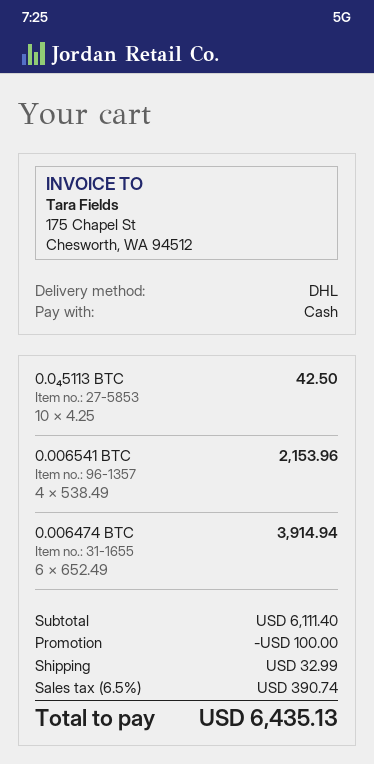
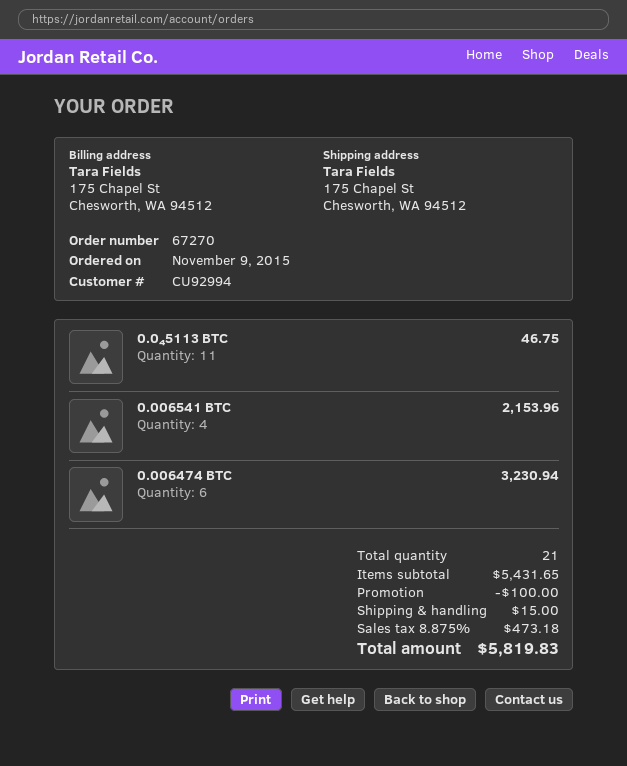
0.0₄5113 BTC: 10 for 42.50 -> 11 for 46.75
0.006474 BTC: 6 for 3914.94 -> 6 for 3230.94
subtotal: 6111.40 -> 5431.65
shipping: 32.99 -> 15.00
tax: 6.5% = 390.74 -> 8.875% = 473.18
total: 6435.13 -> 5819.83

